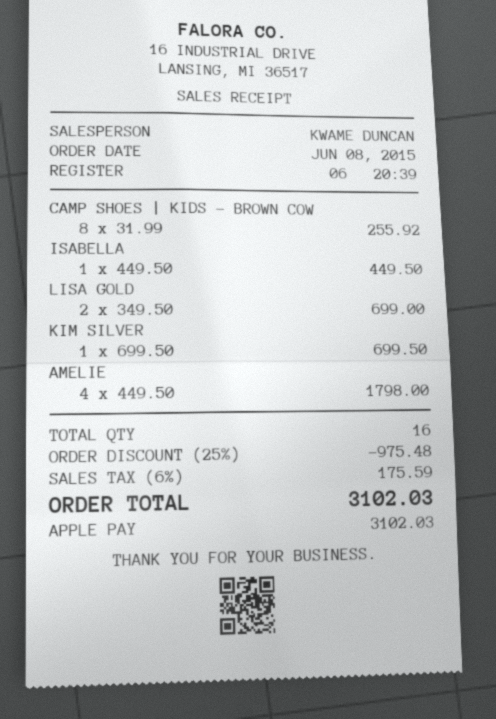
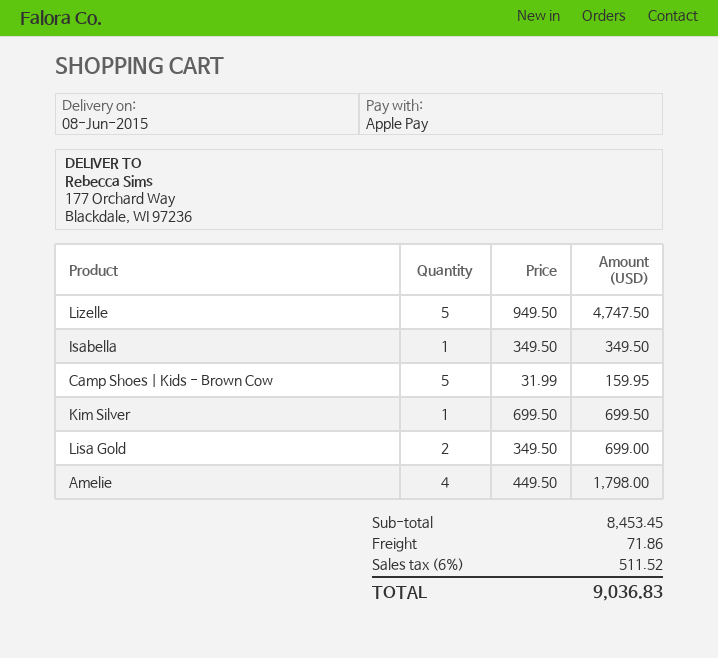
CAMP SHOES | KIDS - BROWN COW: 8 x 31.99 = 255.92 -> 5 x 31.99 = 159.95
ISABELLA: 1 x 449.50 = 449.50 -> 1 x 349.50 = 349.50
Lizelle: none -> 5 x 949.50 = 4747.50
discount: 25% = 975.48 -> none
shipping: none -> 71.86
tax: 6% = 175.59 -> 6% = 511.52
total: 3102.03 -> 9036.83

